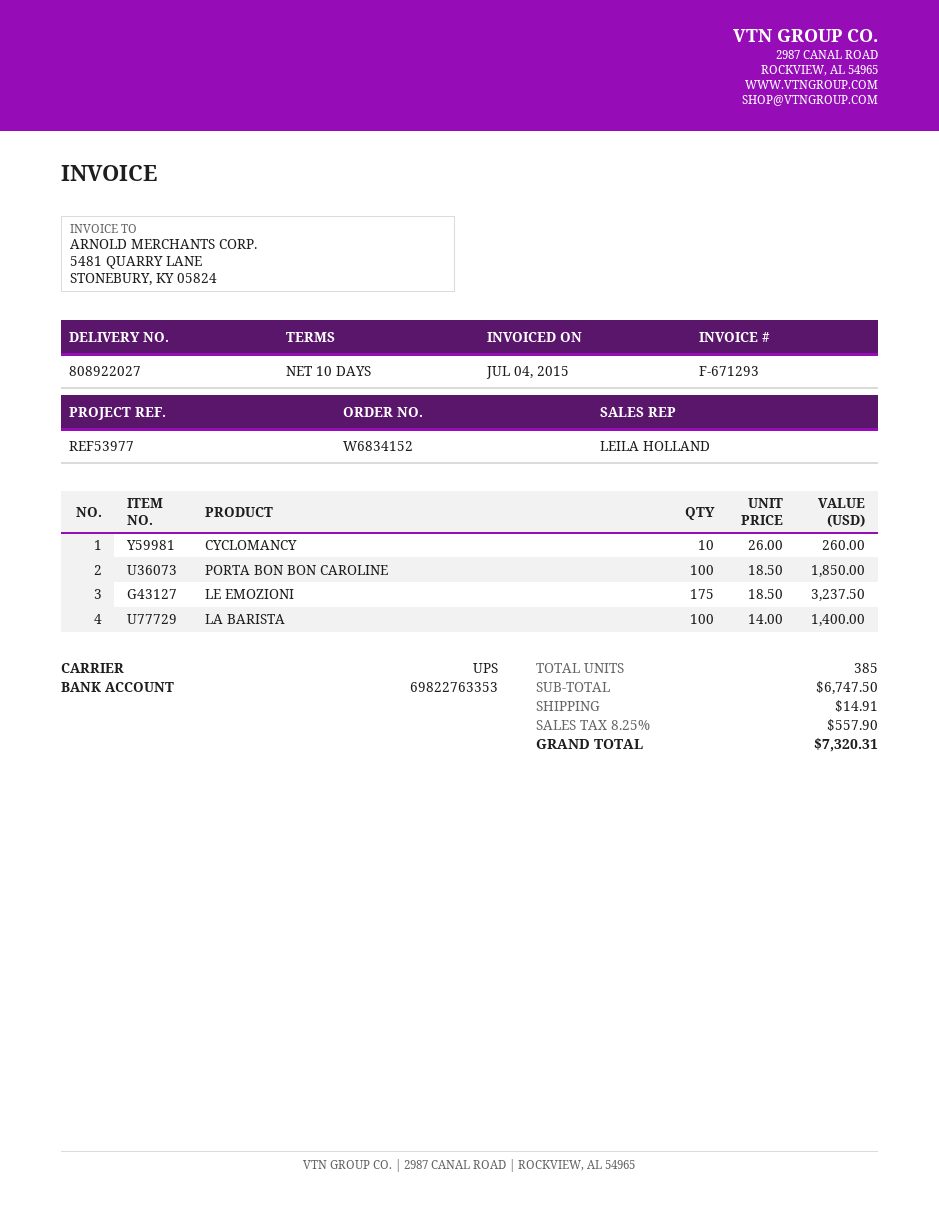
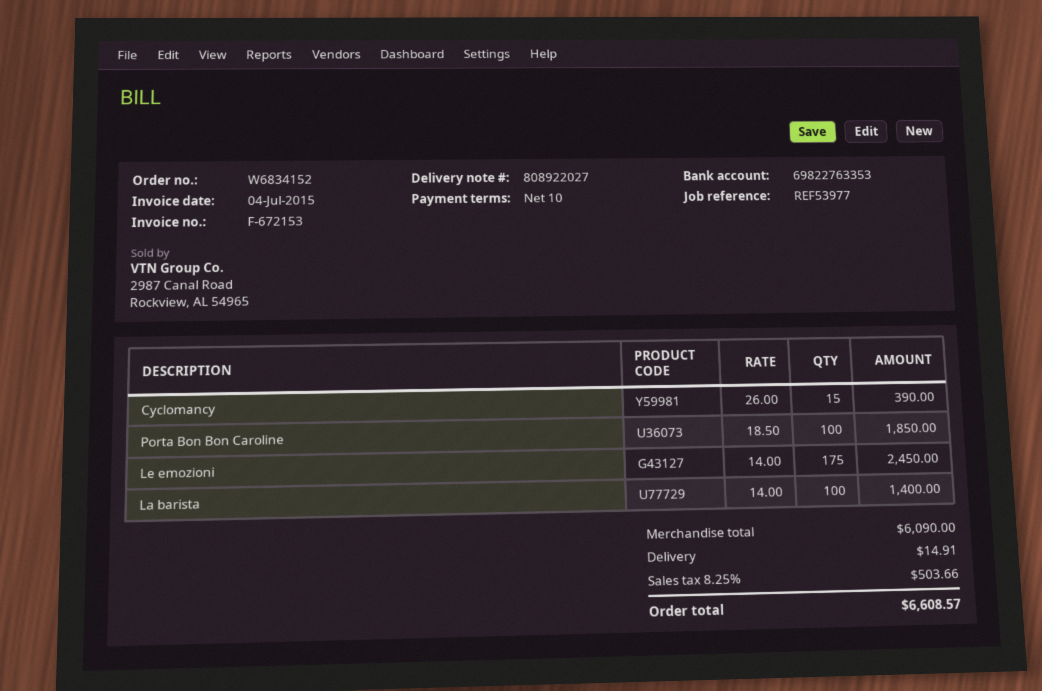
invoice number: F-671293 -> F-672153
CYCLOMANCY: 10 x 26.00 = 260.00 -> 15 x 26.00 = 390.00
LE EMOZIONI: 175 x 18.50 = 3237.50 -> 175 x 14.00 = 2450.00
subtotal: 6747.50 -> 6090.00
tax: 8.25% = 557.90 -> 8.25% = 503.66
total: 7320.31 -> 6608.57

